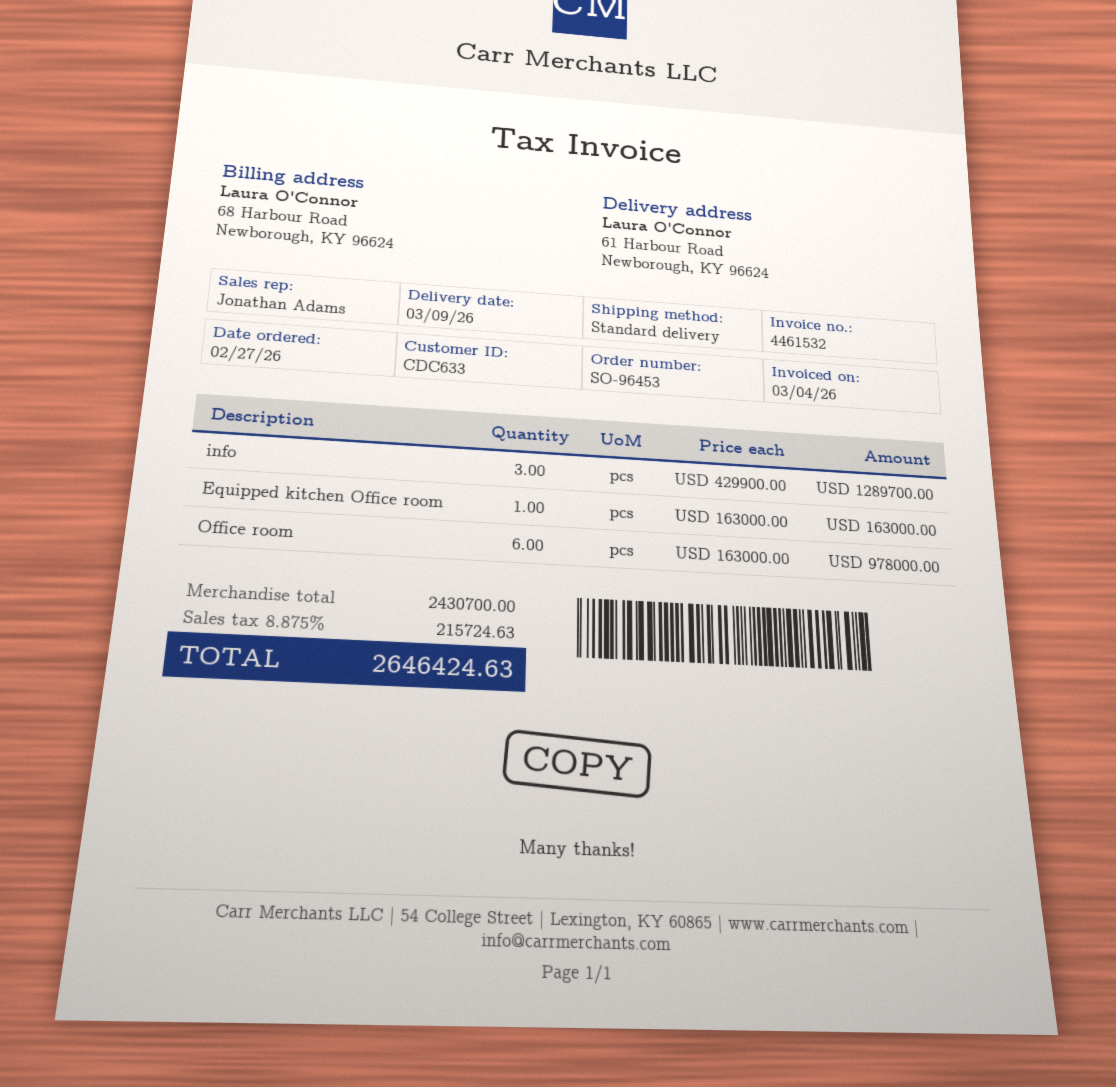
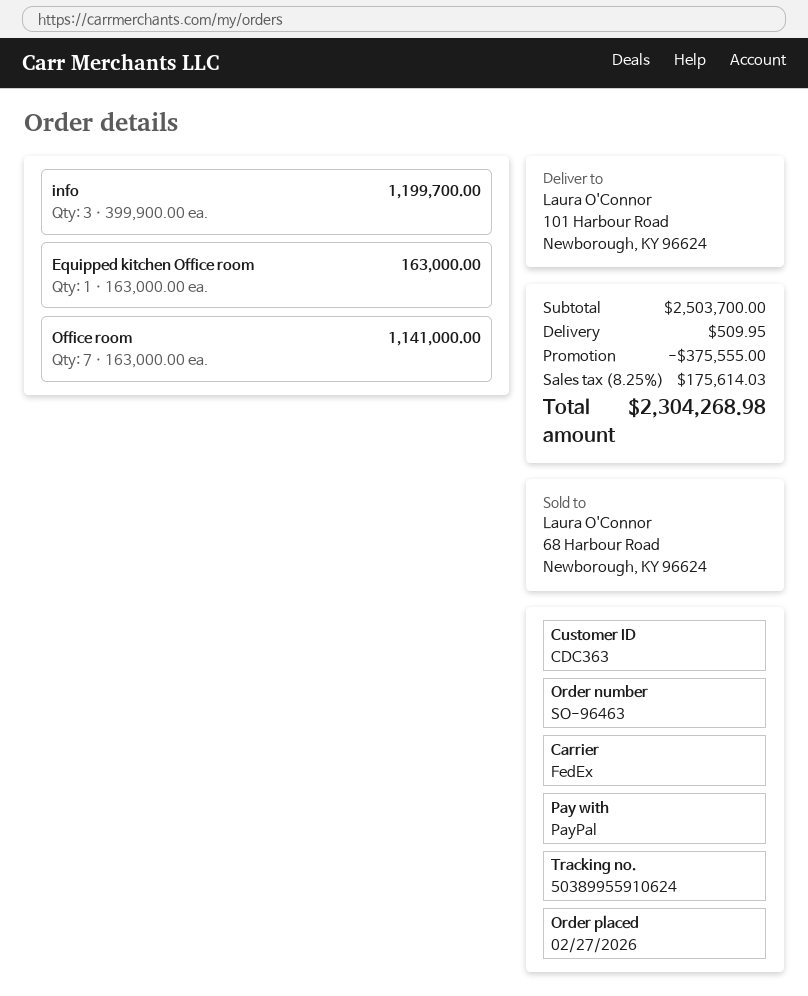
order number: SO-96453 -> SO-96463
customer number: CDC633 -> CDC363
shipping method: standard -> FedEx
ship to: 61 Harbour Road, Newborough, KY 96624 -> 101 Harbour Road, Newborough, KY 96624
info: 3 x 429900.00 = 1289700.00 -> 3 x 399900.00 = 1199700.00
Office room: 6 x 163000.00 = 978000.00 -> 7 x 163000.00 = 1141000.00
subtotal: 2430700.00 -> 2503700.00
discount: none -> 375555.00
shipping: none -> 509.95
tax: 8.875% = 215724.63 -> 8.25% = 175614.03
total: 2646424.63 -> 2304268.98

